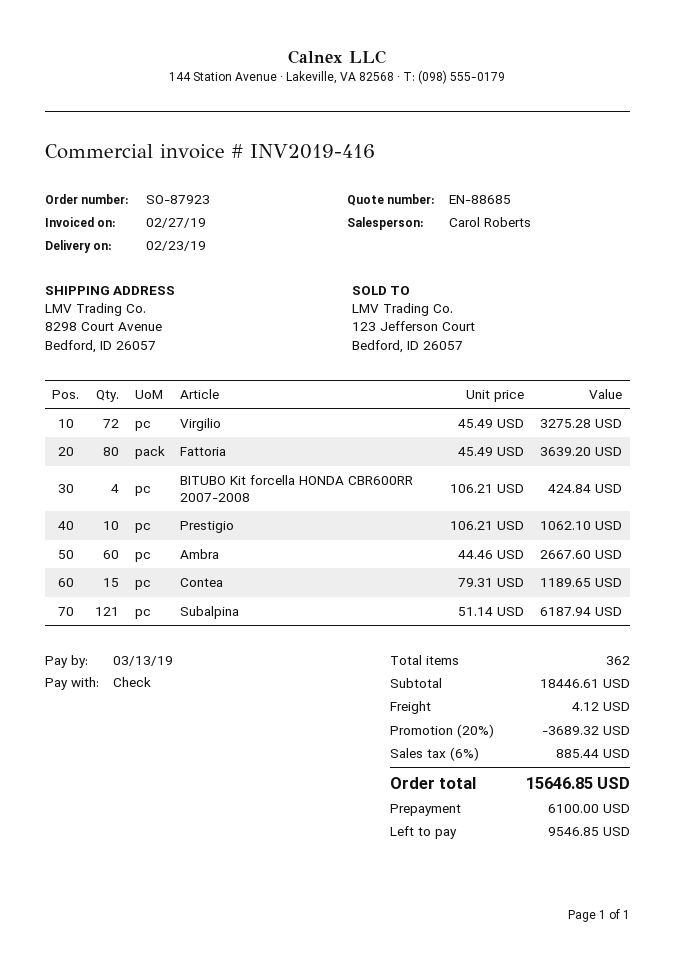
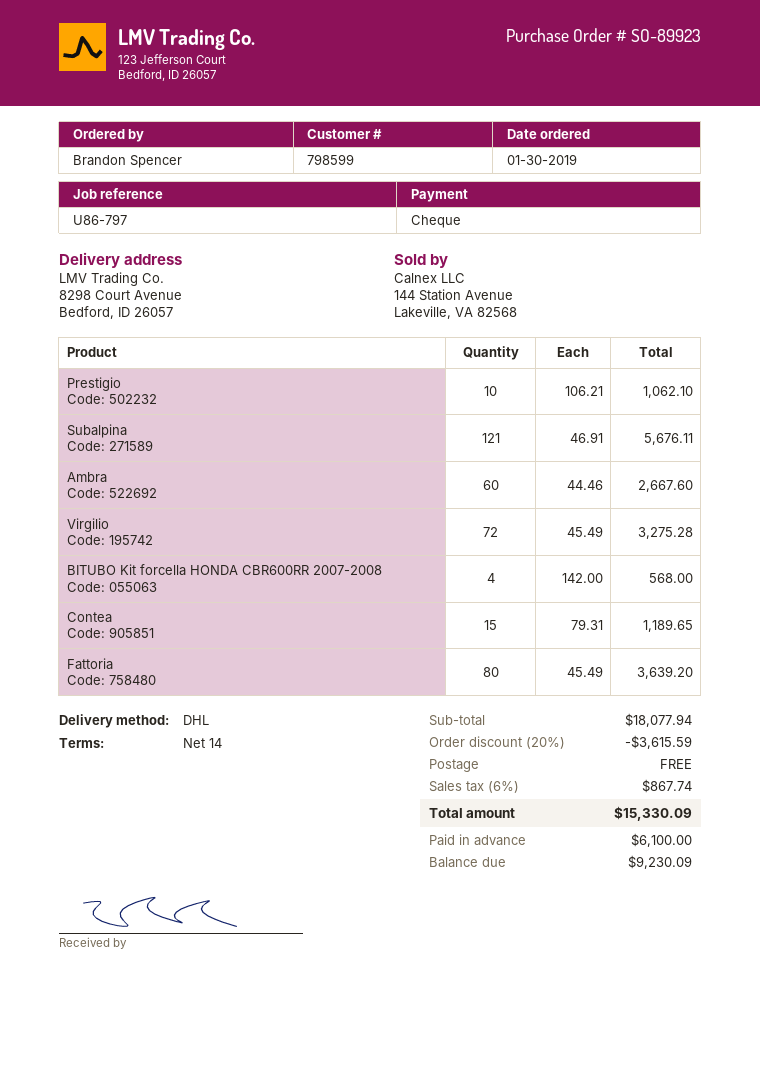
order number: SO-87923 -> SO-89923
BITUBO Kit forcella HONDA CBR600RR 2007-2008: 4 x 106.21 = 424.84 -> 4 x 142.00 = 568.00
Subalpina: 121 x 51.14 = 6187.94 -> 121 x 46.91 = 5676.11
subtotal: 18446.61 -> 18077.94
discount: 20% = 3689.32 -> 20% = 3615.59
shipping: 4.12 -> 0.00
tax: 6% = 885.44 -> 6% = 867.74
total: 15646.85 -> 15330.09
balance: 9546.85 -> 9230.09

